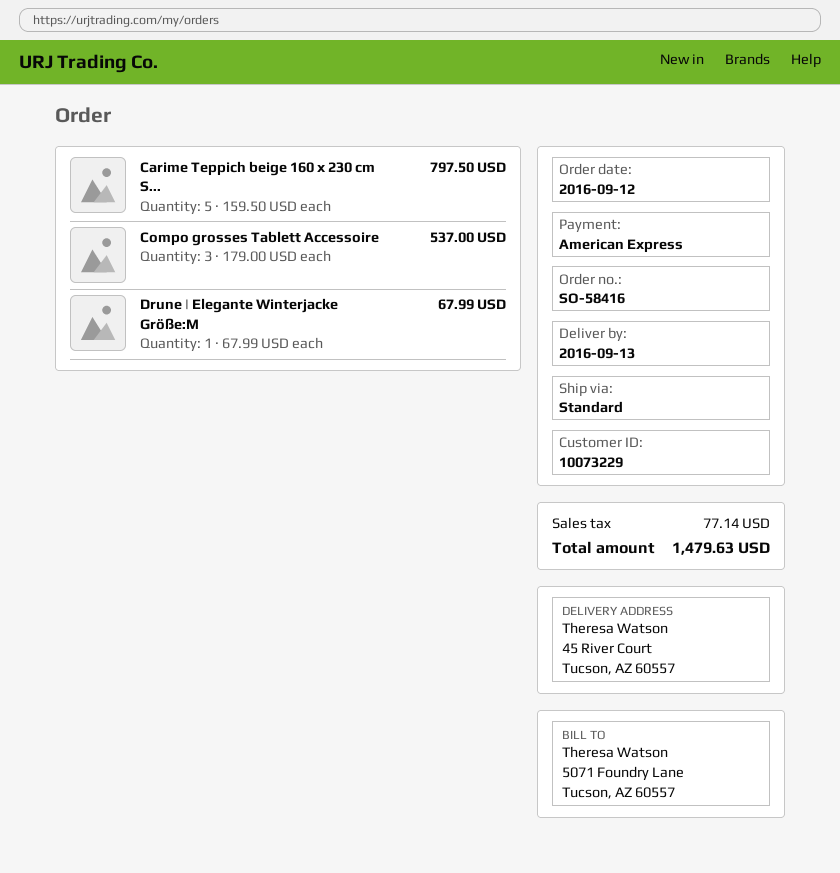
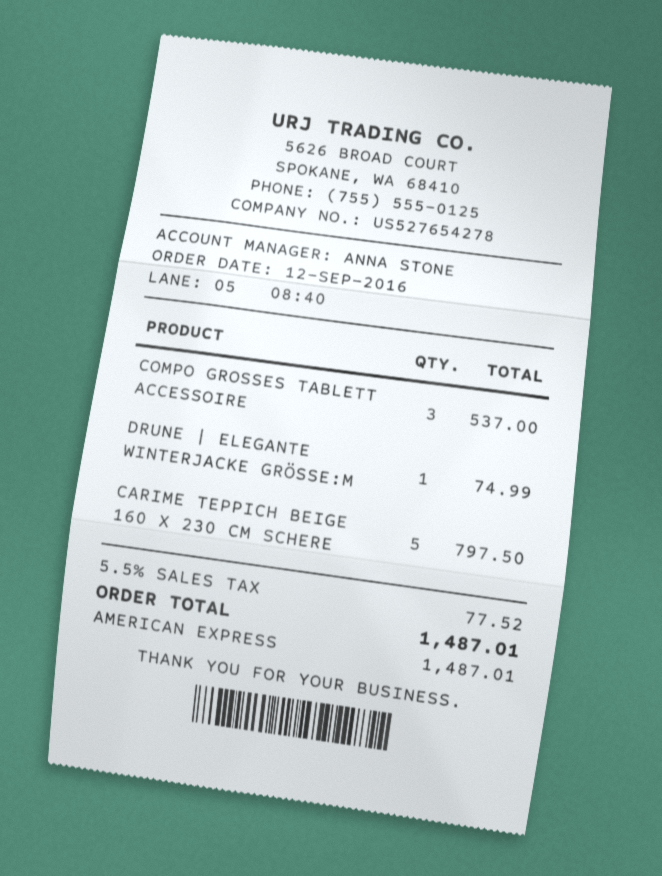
Drune | Elegante Winterjacke Größe:M: 1 for 67.99 -> 1 for 74.99
tax: 77.14 -> 77.52
total: 1479.63 -> 1487.01

